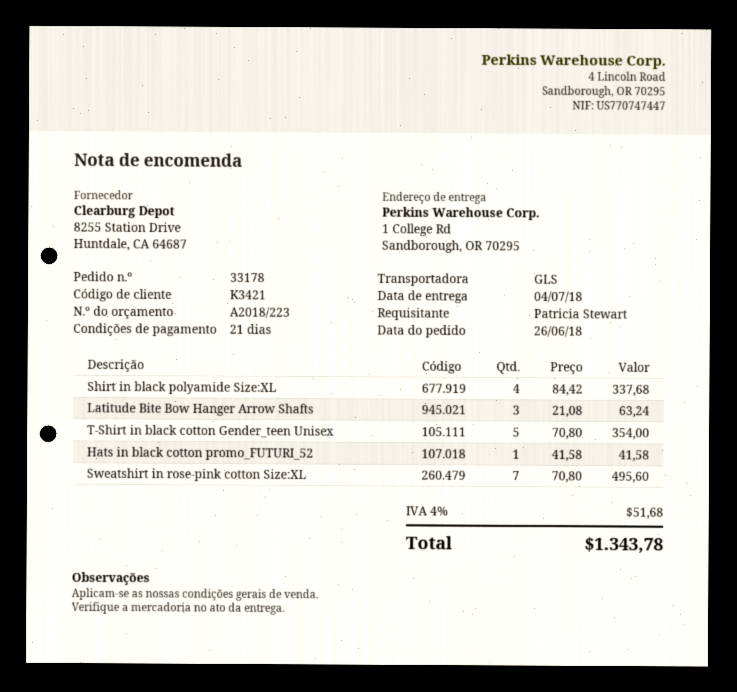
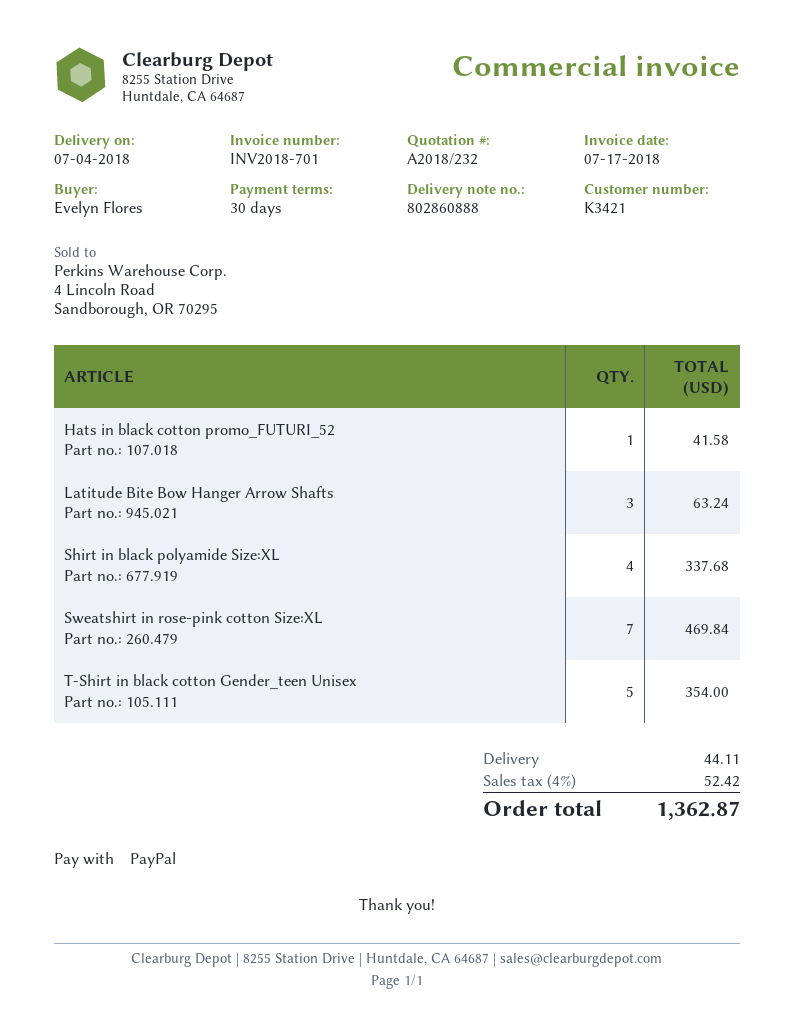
quote number: A2018/223 -> A2018/232
payment terms: 21 days -> 30 days
ordered by: Patricia Stewart -> Evelyn Flores
Sweatshirt in rose-pink cotton Size:XL: 7 for 495.60 -> 7 for 469.84
shipping: none -> 44.11
tax: 4% = 51.68 -> 4% = 52.42
total: 1343.78 -> 1362.87

